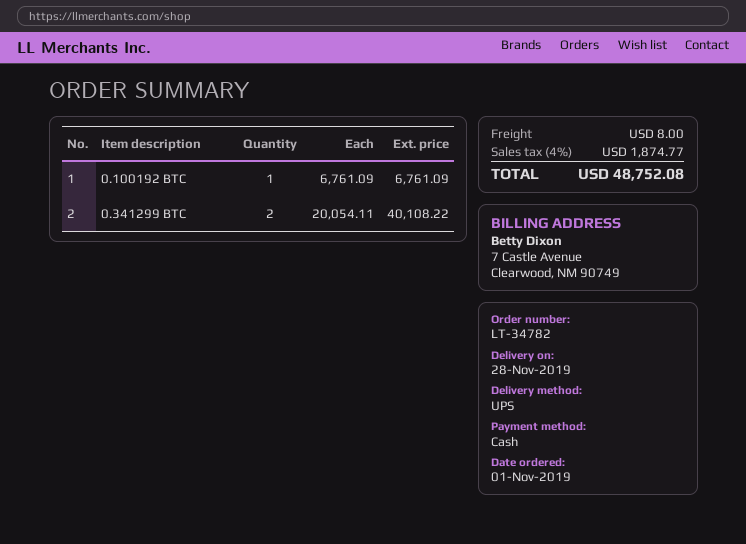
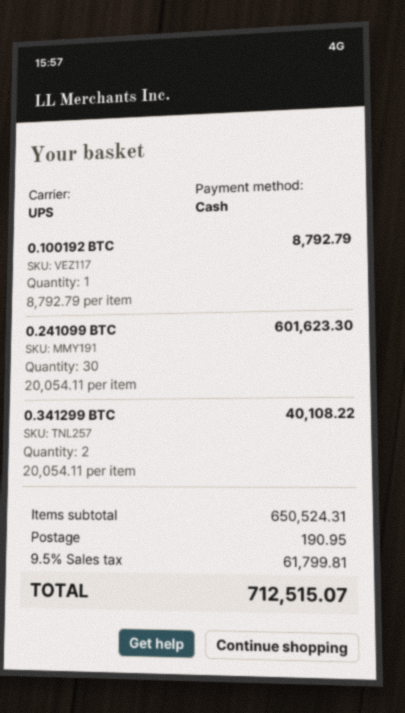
0.100192 BTC: 1 x 6761.09 = 6761.09 -> 1 x 8792.79 = 8792.79
0.241099 BTC: none -> 30 x 20054.11 = 601623.30
shipping: 8.00 -> 190.95
tax: 4% = 1874.77 -> 9.5% = 61799.81
total: 48752.08 -> 712515.07

